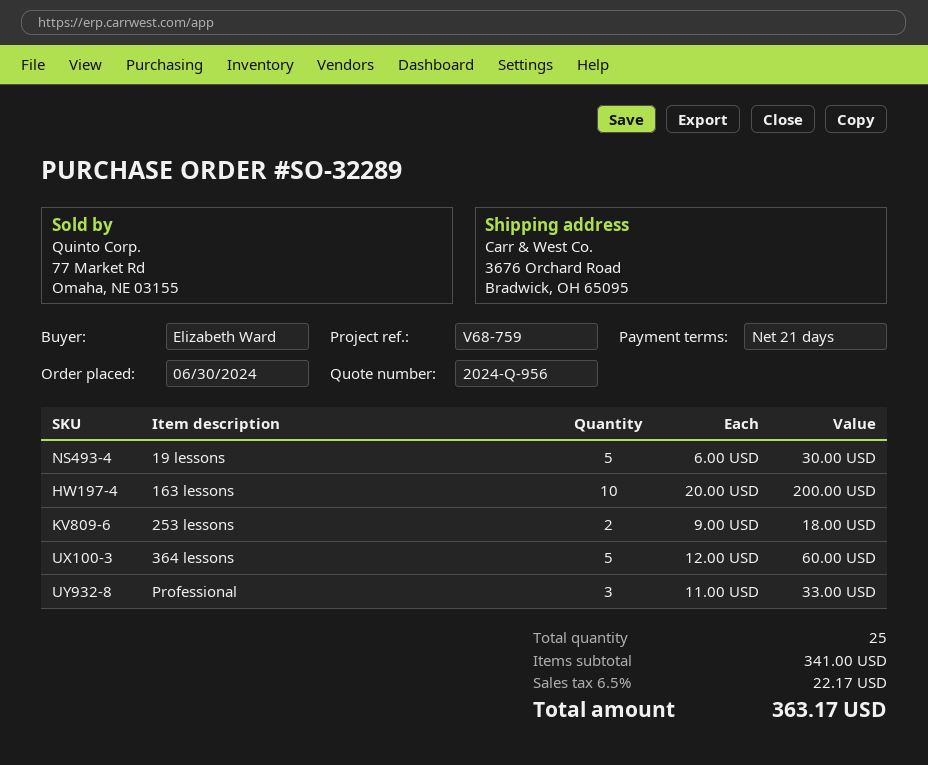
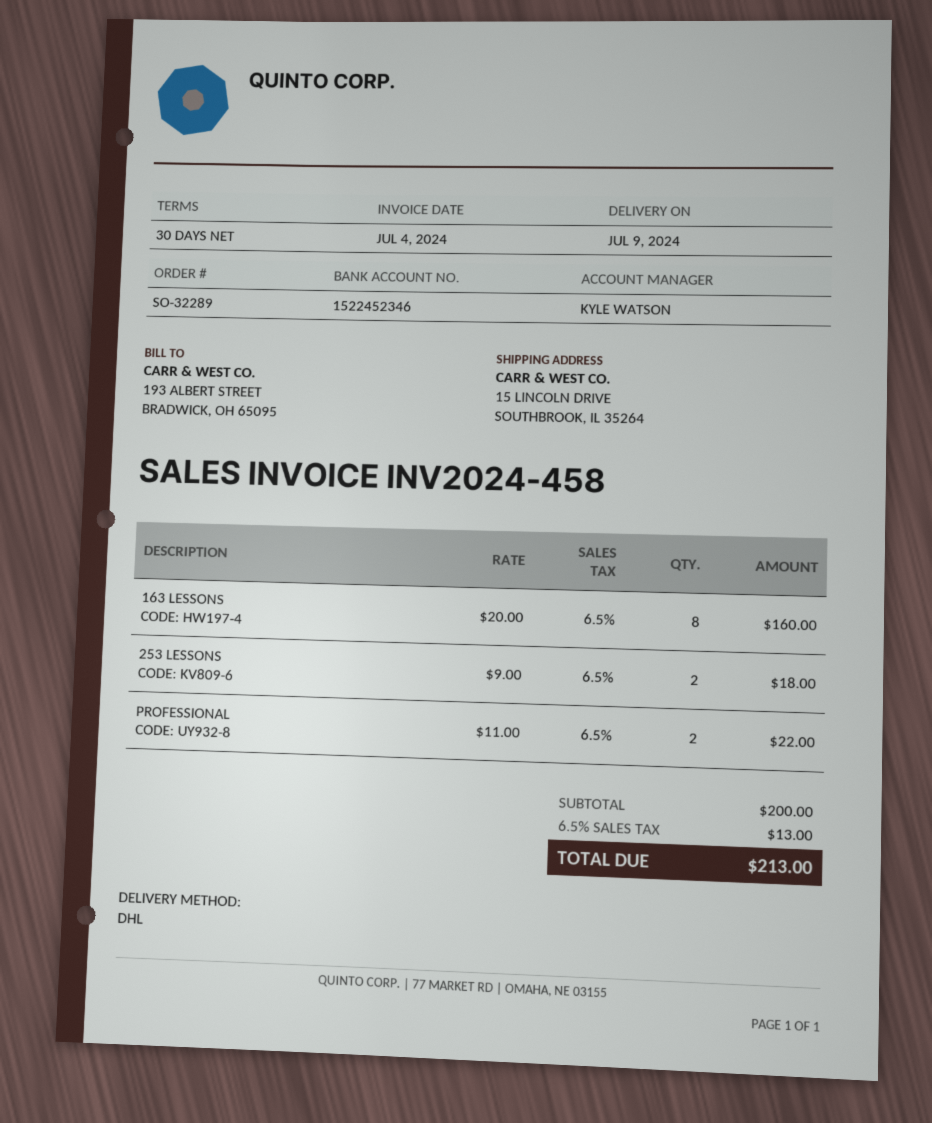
payment terms: 21 days -> 30 days
ship to: 3676 Orchard Road, Bradwick, OH 65095 -> 15 LINCOLN DRIVE, SOUTHBROOK, IL 35264
19 lessons: 5 x 6.00 = 30.00 -> none
163 lessons: 10 x 20.00 = 200.00 -> 8 x 20.00 = 160.00
364 lessons: 5 x 12.00 = 60.00 -> none
Professional: 3 x 11.00 = 33.00 -> 2 x 11.00 = 22.00
subtotal: 341.00 -> 200.00
tax: 6.5% = 22.17 -> 6.5% = 13.00
total: 363.17 -> 213.00

